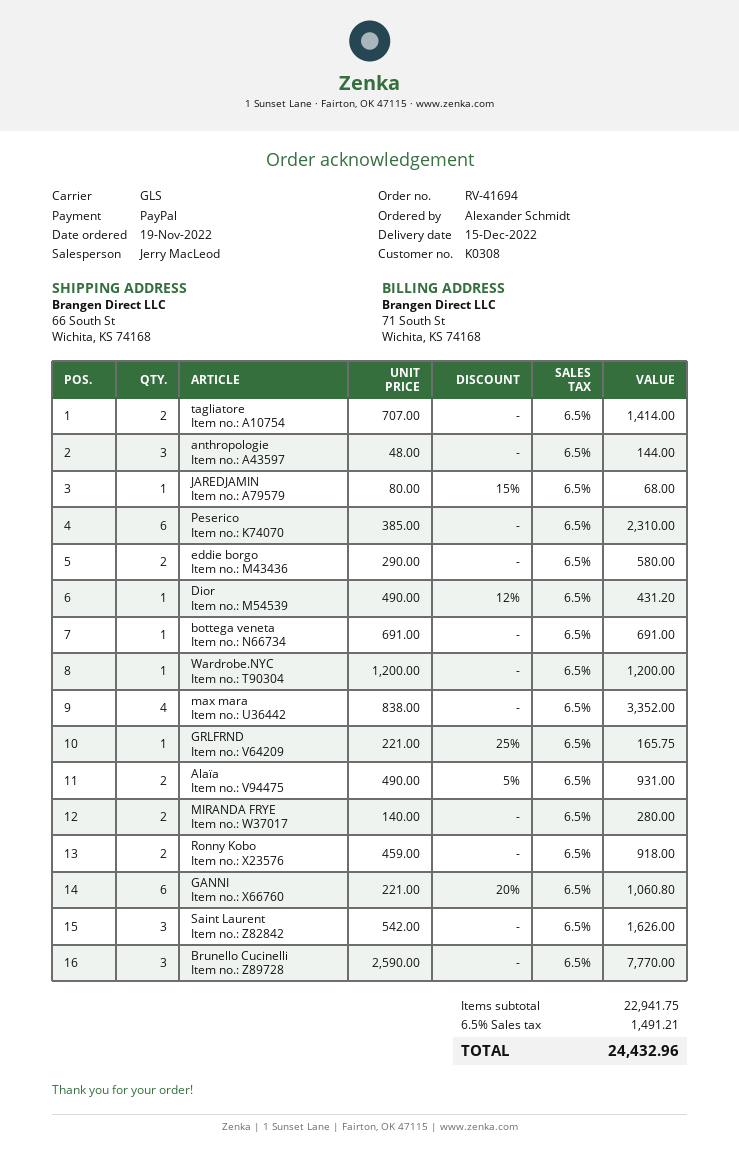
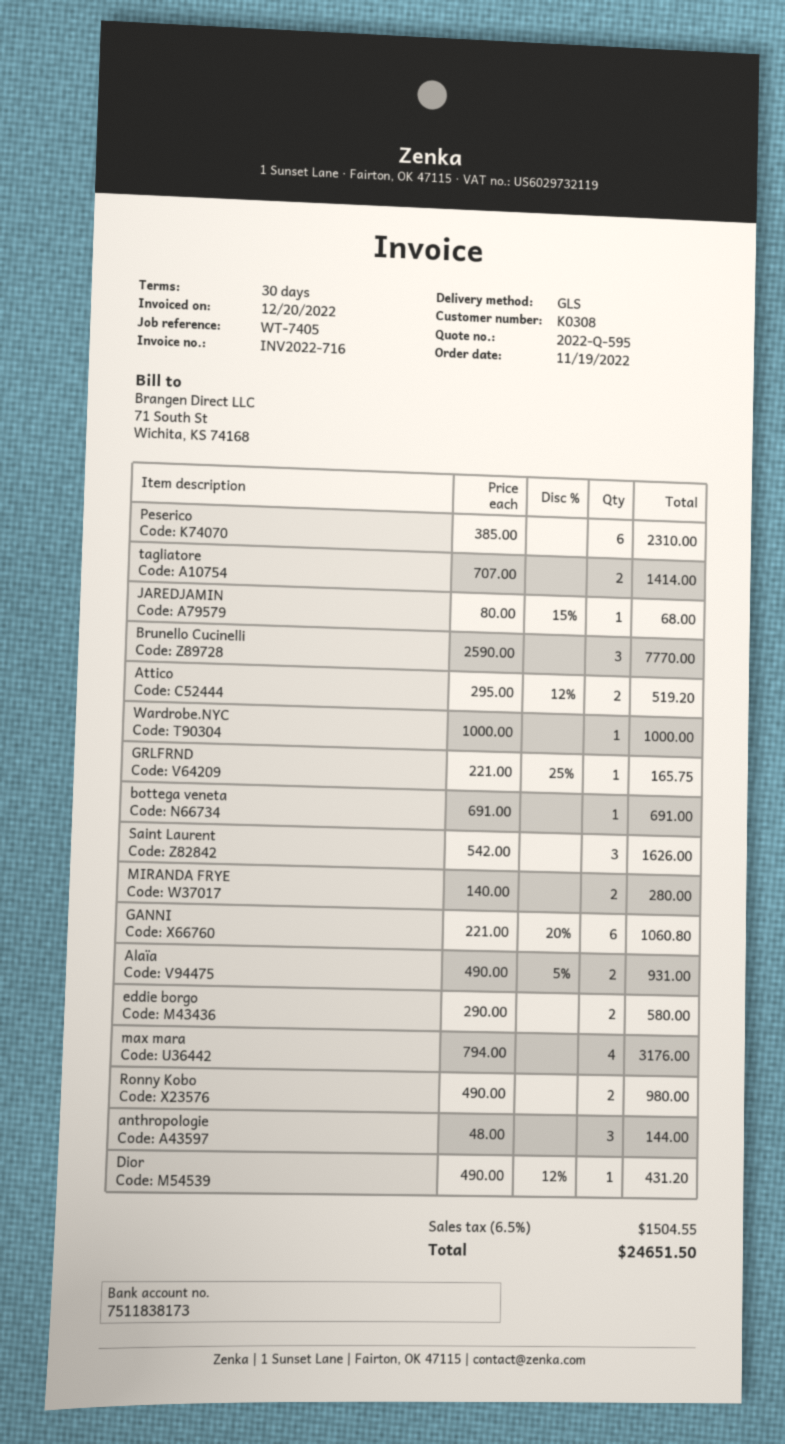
Wardrobe.NYC: 1 x 1200.00 = 1200.00 -> 1 x 1000.00 = 1000.00
max mara: 4 x 838.00 = 3352.00 -> 4 x 794.00 = 3176.00
Ronny Kobo: 2 x 459.00 = 918.00 -> 2 x 490.00 = 980.00
Attico: none -> 2 x 295.00 - 12% = 519.20
tax: 6.5% = 1491.21 -> 6.5% = 1504.55
total: 24432.96 -> 24651.50

